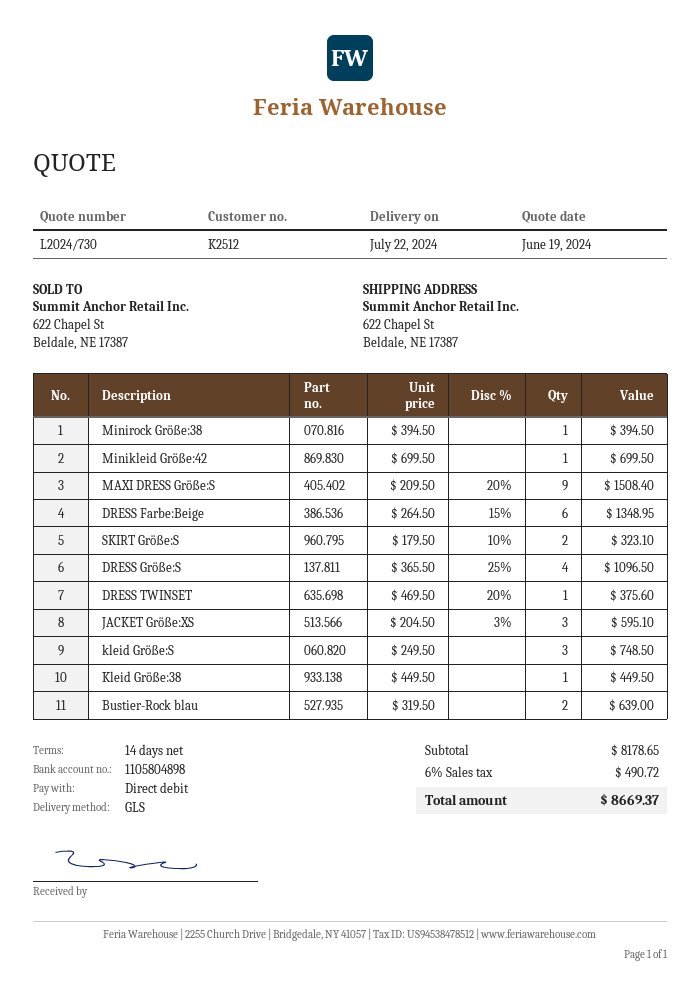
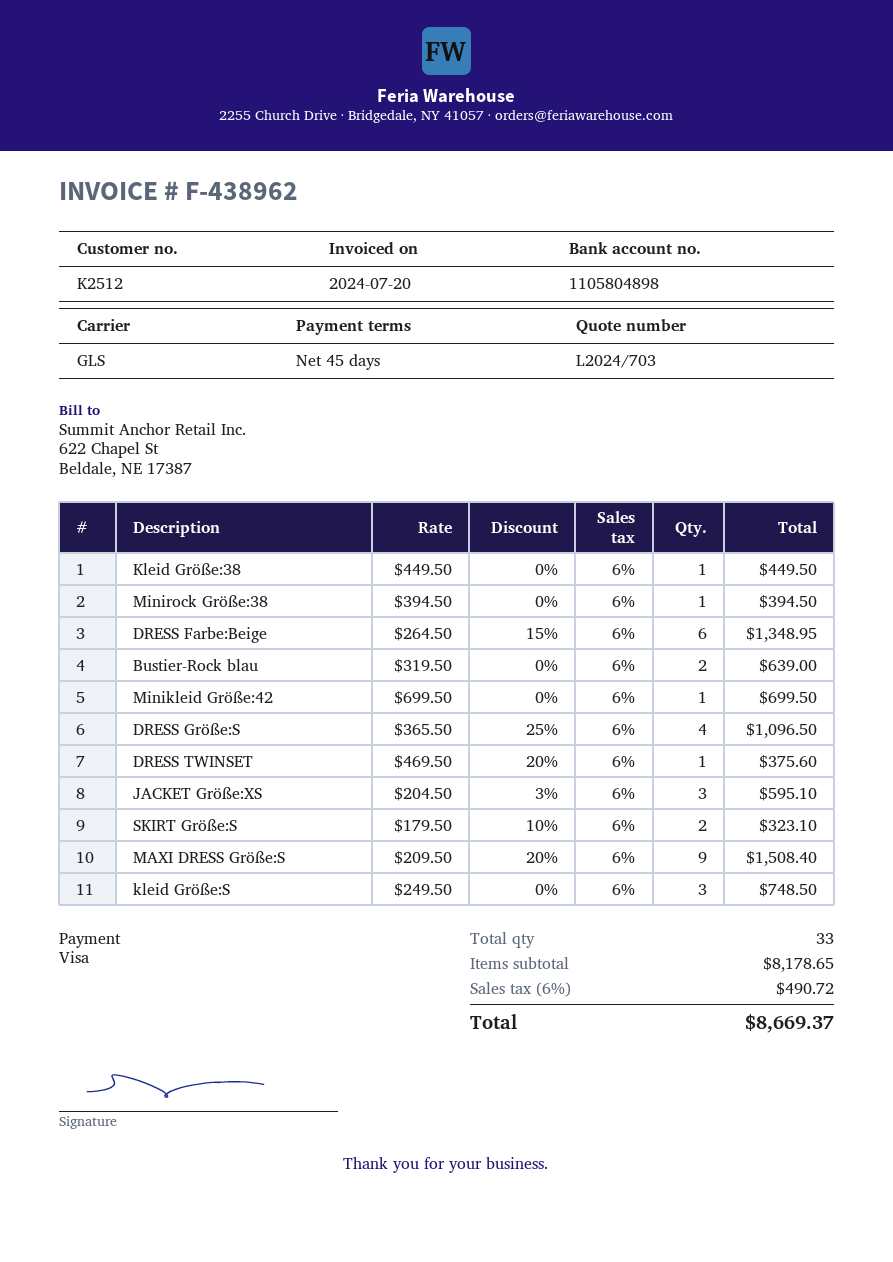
quote number: L2024/730 -> L2024/703
payment terms: 14 days -> 45 days
payment method: direct debit -> Visa

